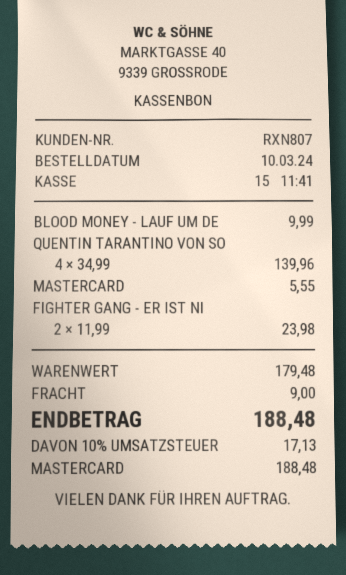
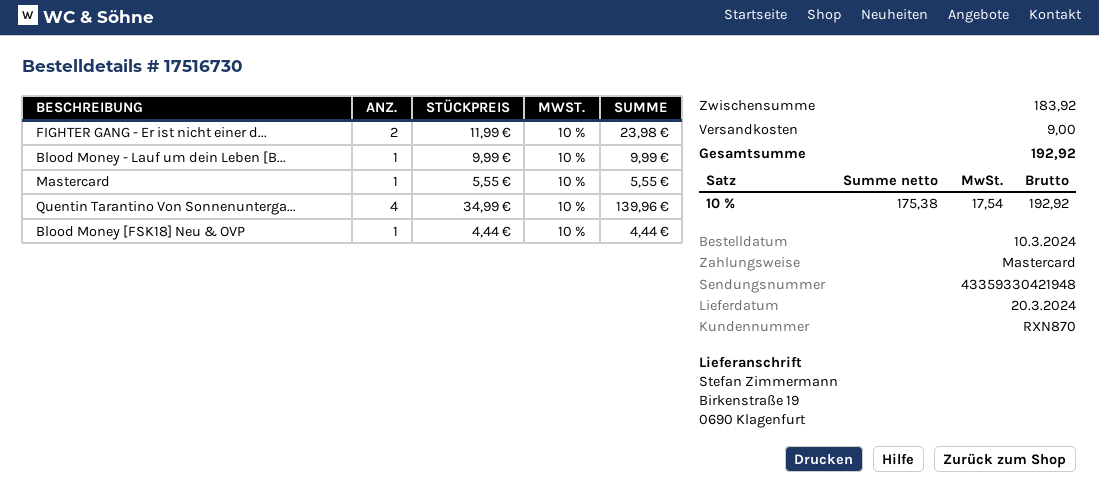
customer number: RXN807 -> RXN870
Blood Money [FSK18] Neu & OVP: none -> 1 x 4.44 = 4.44
subtotal: 179.48 -> 183.92
tax: 10% = 17.13 -> 10% = 17.54
total: 188.48 -> 192.92

